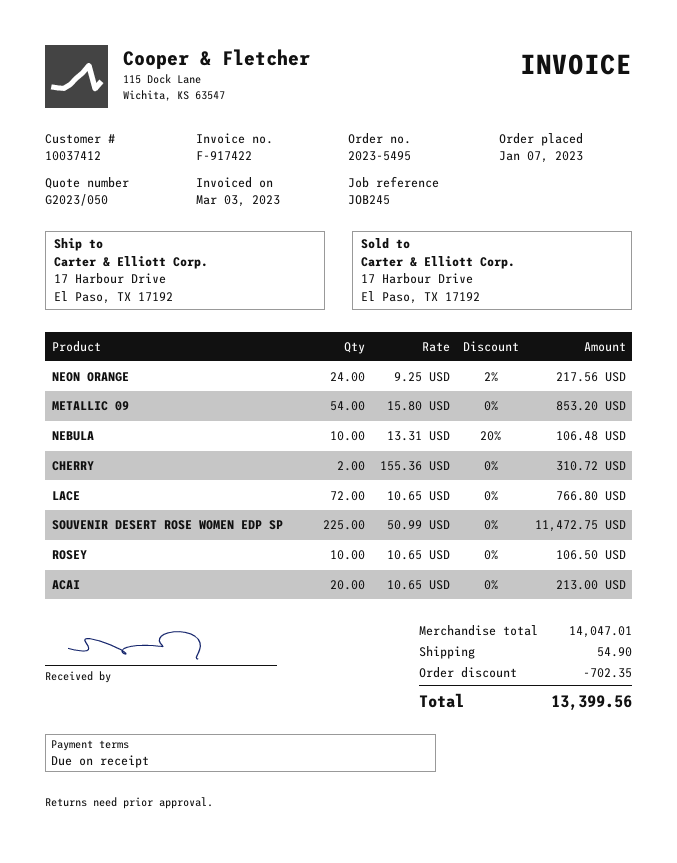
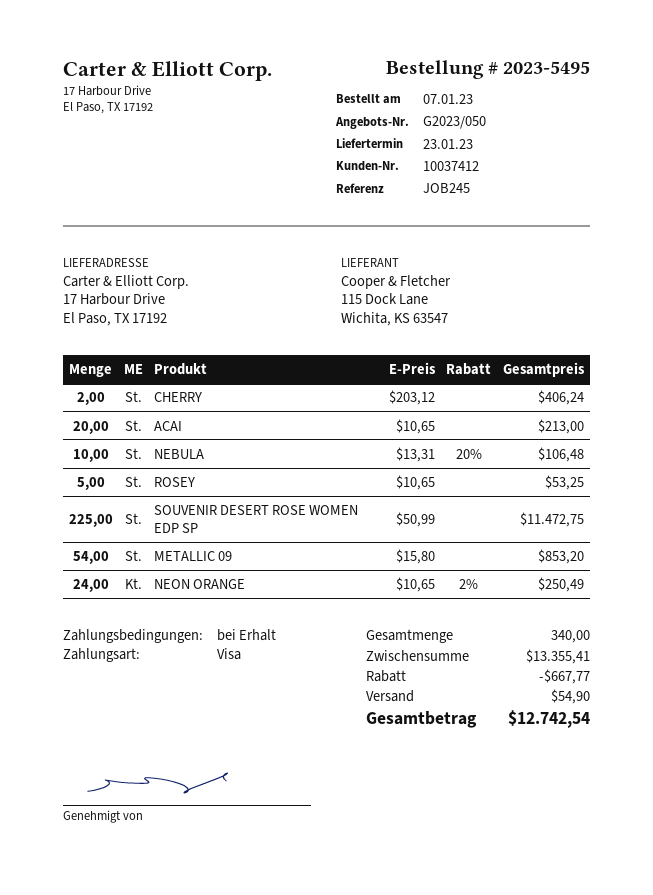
NEON ORANGE: 24 x 9.25 - 2% = 217.56 -> 24 x 10.65 - 2% = 250.49
CHERRY: 2 x 155.36 = 310.72 -> 2 x 203.12 = 406.24
LACE: 72 x 10.65 = 766.80 -> none
ROSEY: 10 x 10.65 = 106.50 -> 5 x 10.65 = 53.25
subtotal: 14047.01 -> 13355.41
discount: 702.35 -> 667.77
total: 13399.56 -> 12742.54

